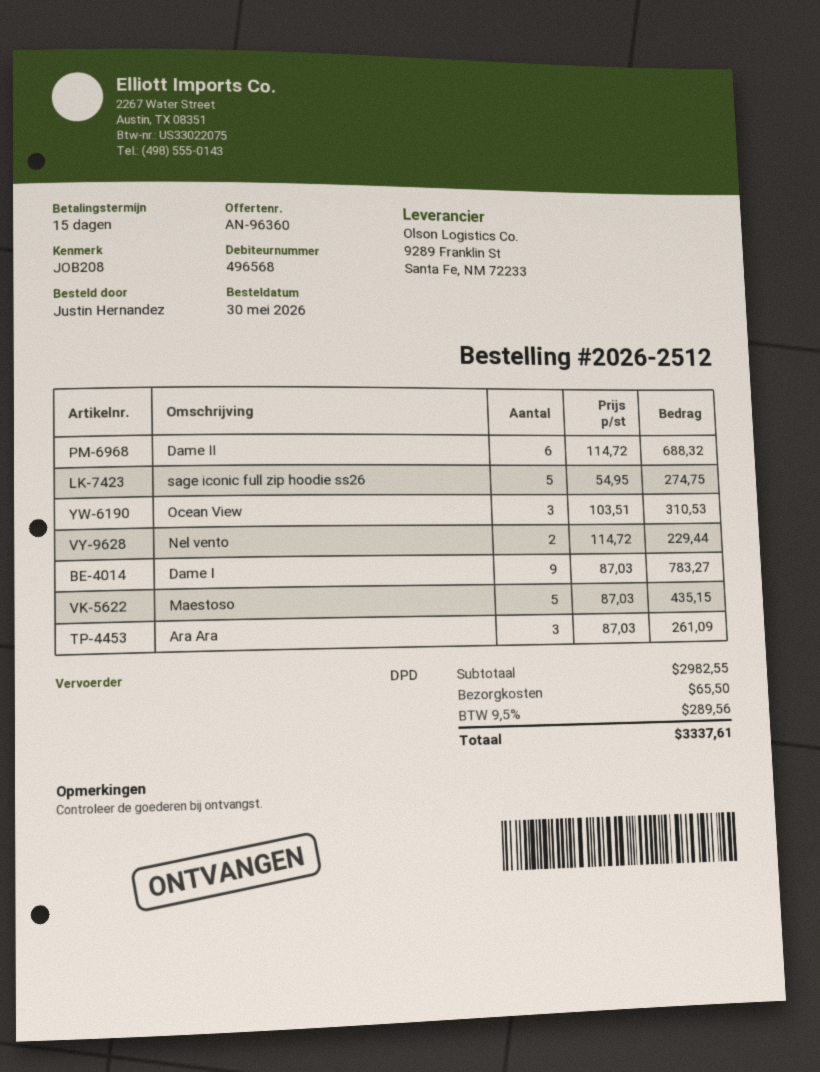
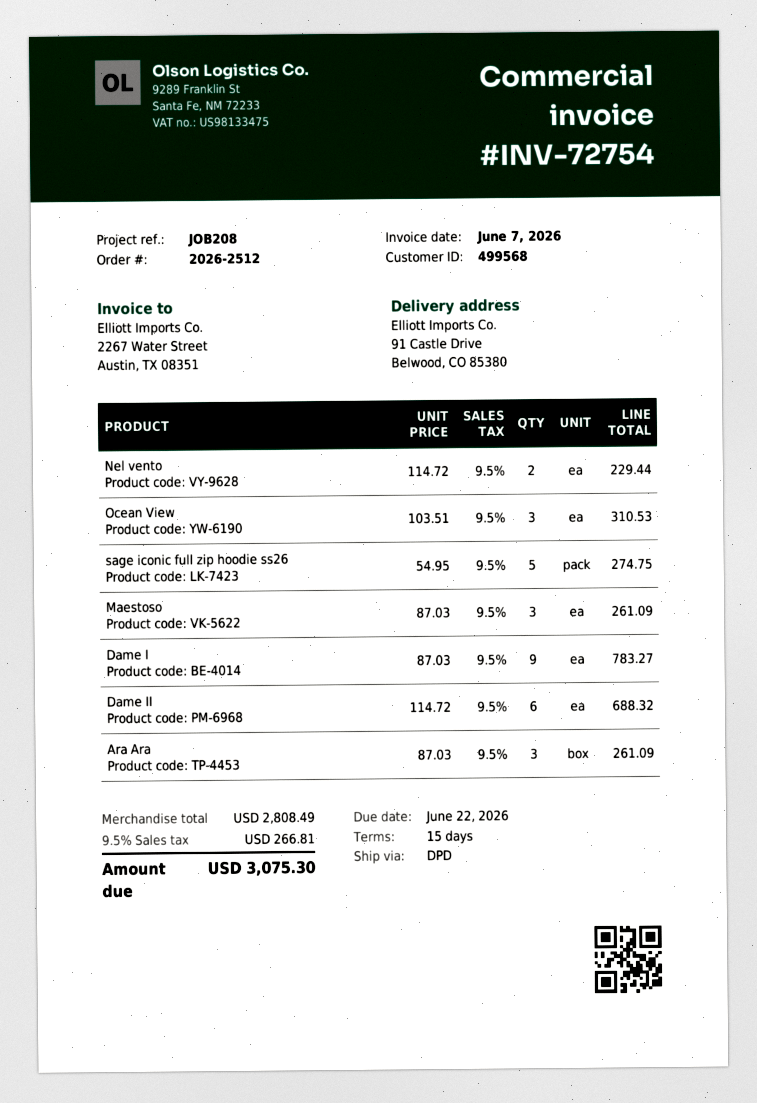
customer number: 496568 -> 499568
Maestoso: 5 x 87.03 = 435.15 -> 3 x 87.03 = 261.09
subtotal: 2982.55 -> 2808.49
shipping: 65.50 -> none
tax: 9.5% = 289.56 -> 9.5% = 266.81
total: 3337.61 -> 3075.30

